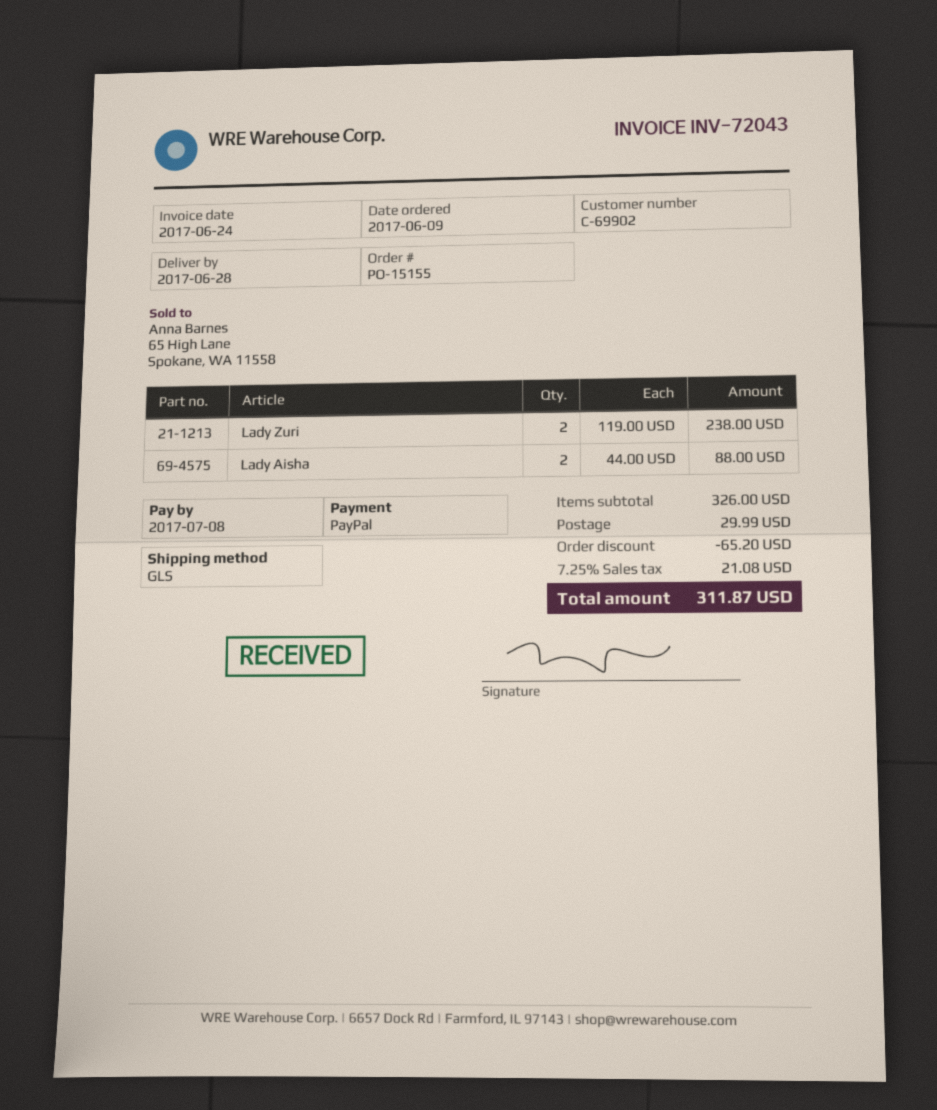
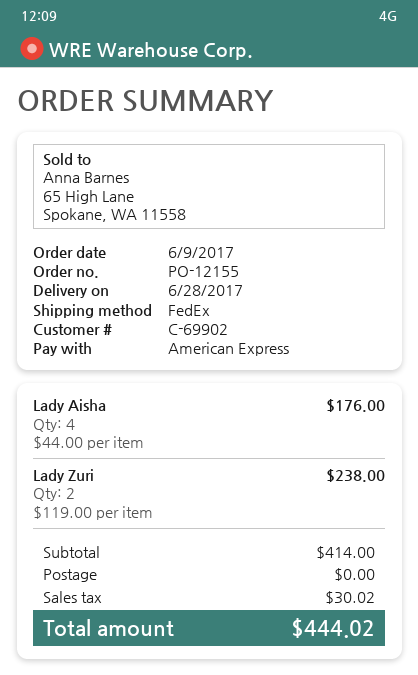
order number: PO-15155 -> PO-12155
payment method: PayPal -> American Express
shipping method: GLS -> FedEx
Lady Aisha: 2 x 44.00 = 88.00 -> 4 x 44.00 = 176.00
subtotal: 326.00 -> 414.00
discount: 65.20 -> none
shipping: 29.99 -> 0.00
tax: 21.08 -> 30.02
total: 311.87 -> 444.02

